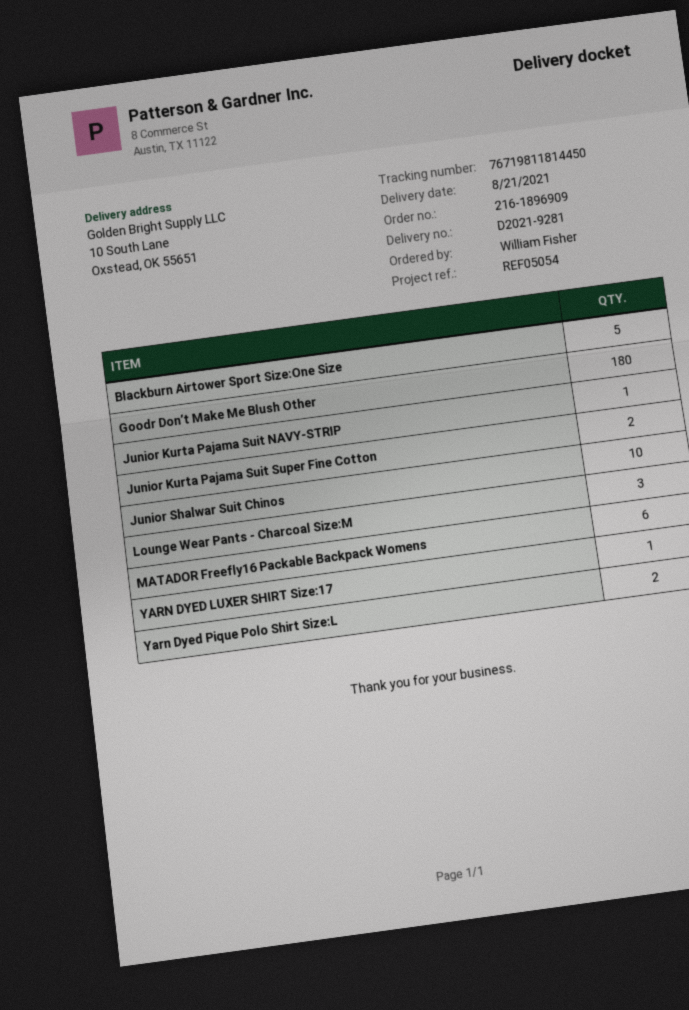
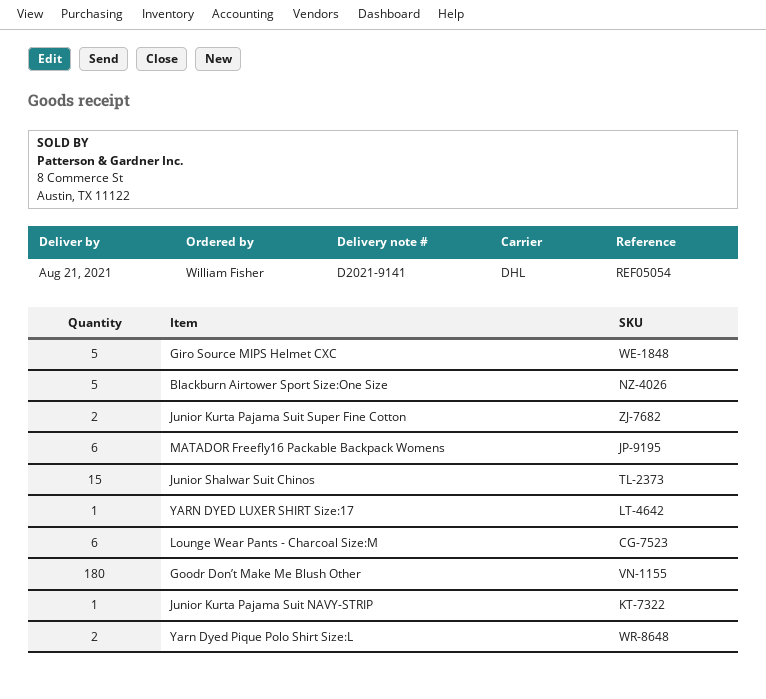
delivery note number: D2021-9281 -> D2021-9141
Junior Shalwar Suit Chinos: 10 -> 15
Lounge Wear Pants - Charcoal Size:M: 3 -> 6
Giro Source MIPS Helmet CXC: none -> 5

